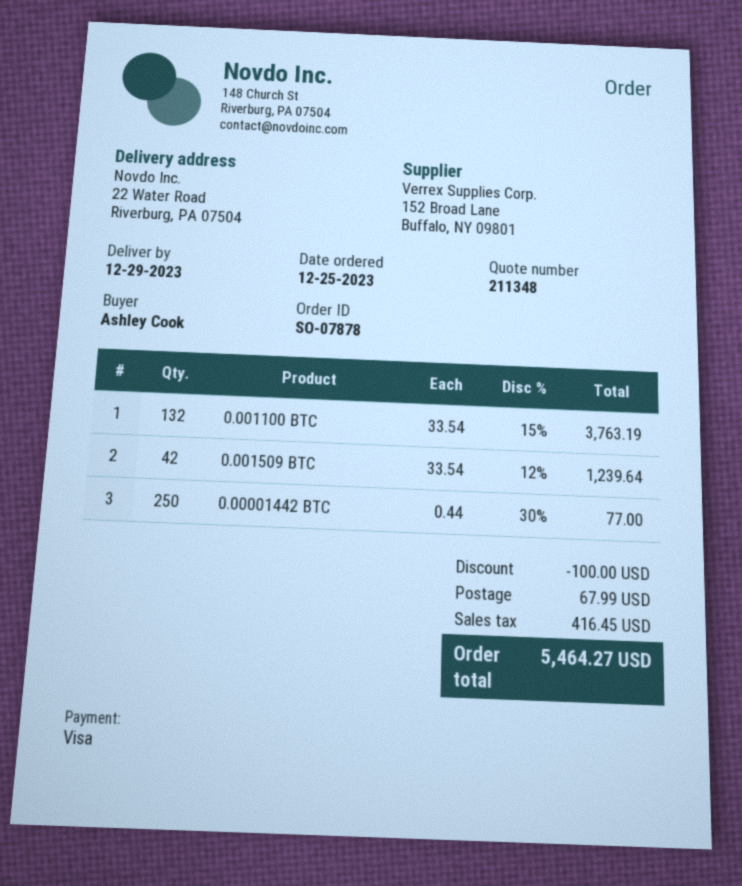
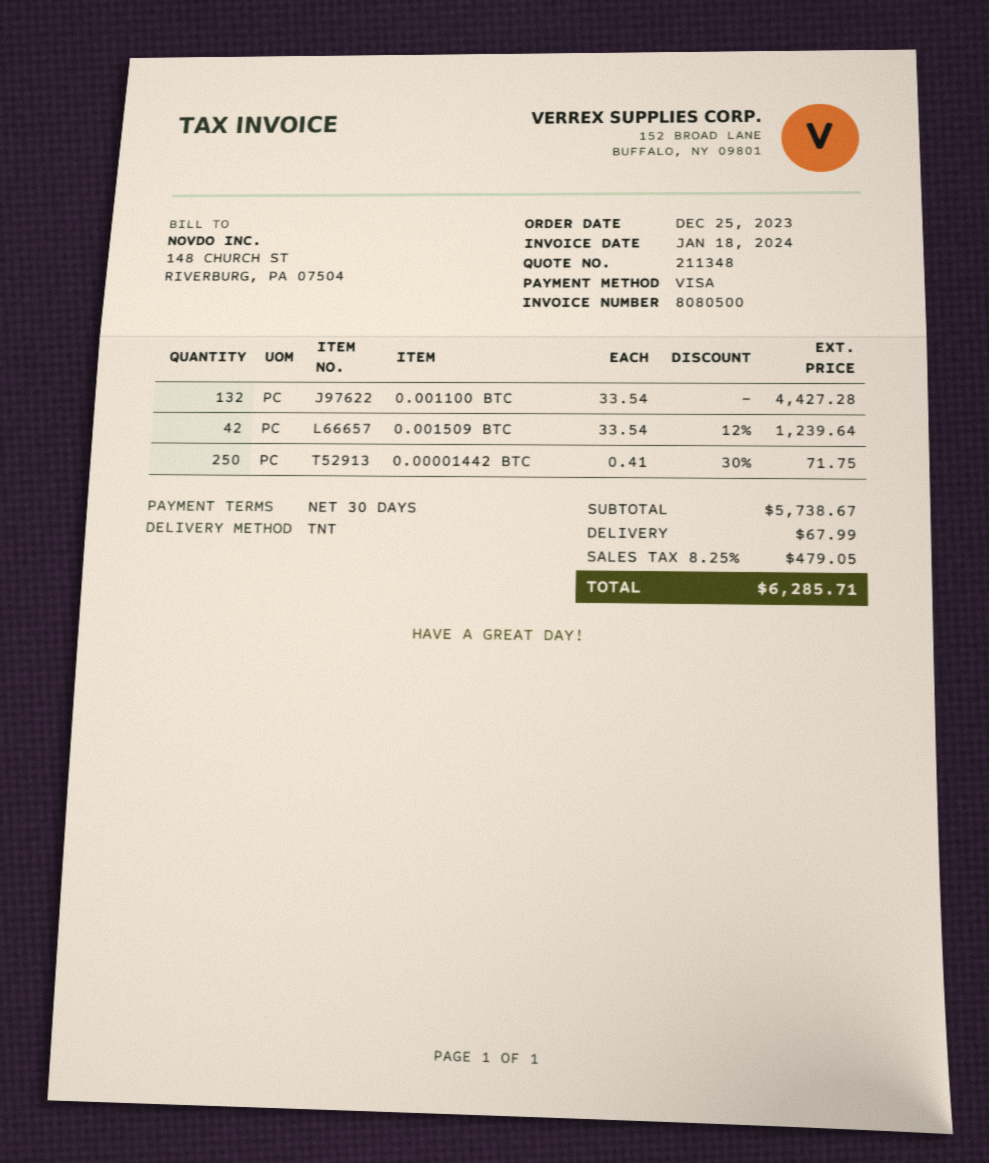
0.001100 BTC: 132 x 33.54 - 15% = 3763.19 -> 132 x 33.54 = 4427.28
0.00001442 BTC: 250 x 0.44 - 30% = 77.00 -> 250 x 0.41 - 30% = 71.75
discount: 100.00 -> none
tax: 416.45 -> 479.05
total: 5464.27 -> 6285.71

